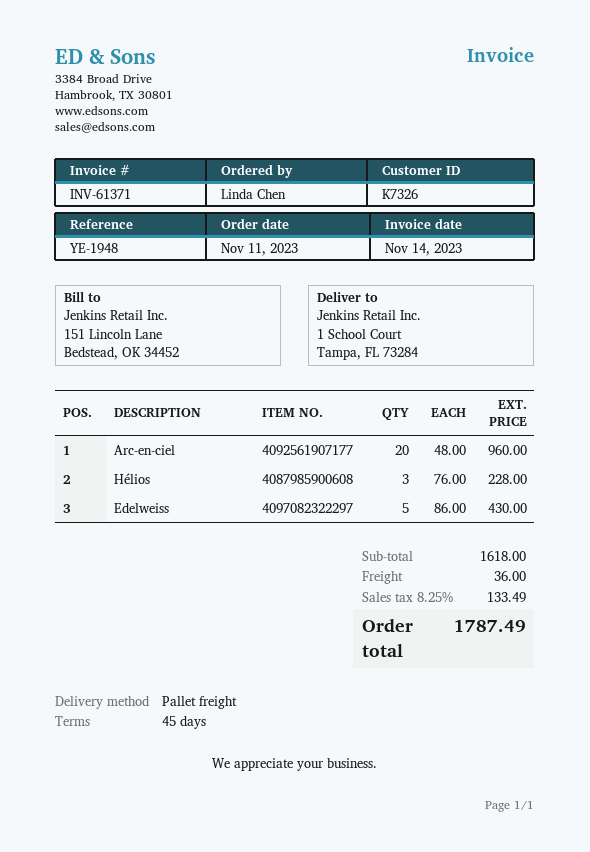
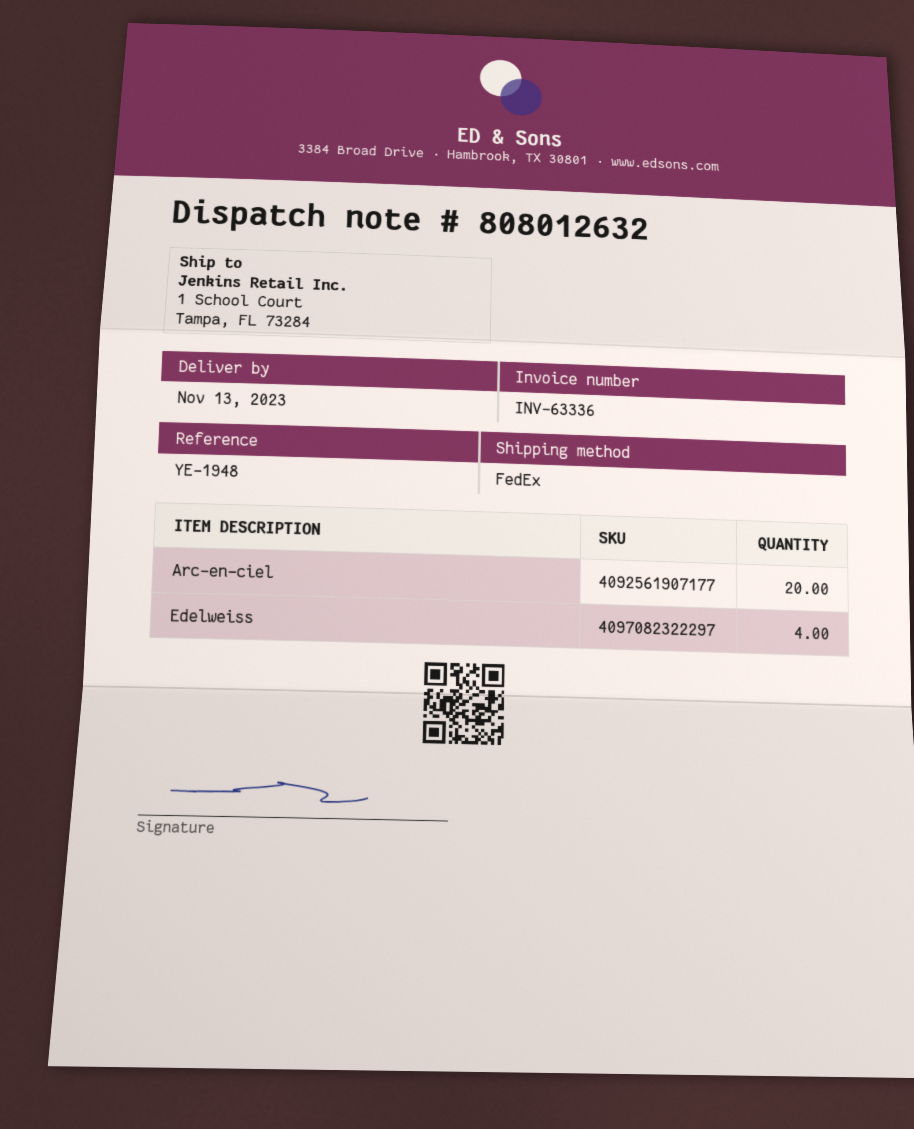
invoice number: INV-61371 -> INV-63336
shipping method: pallet freight -> FedEx
Hélios: 3 -> none
Edelweiss: 5 -> 4

